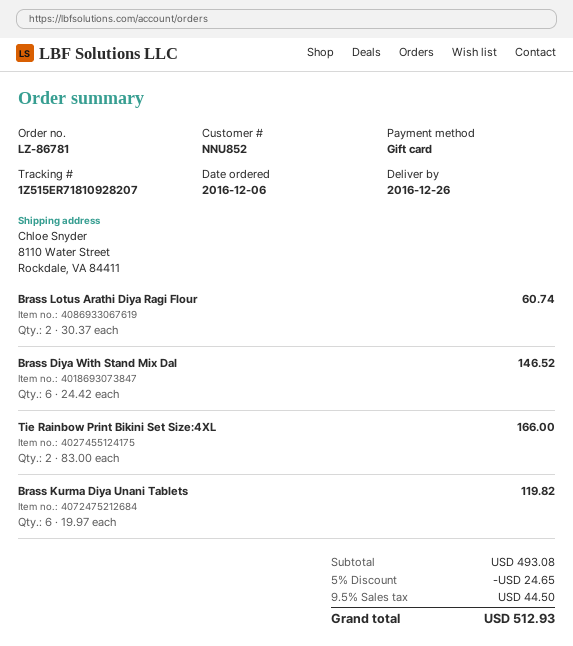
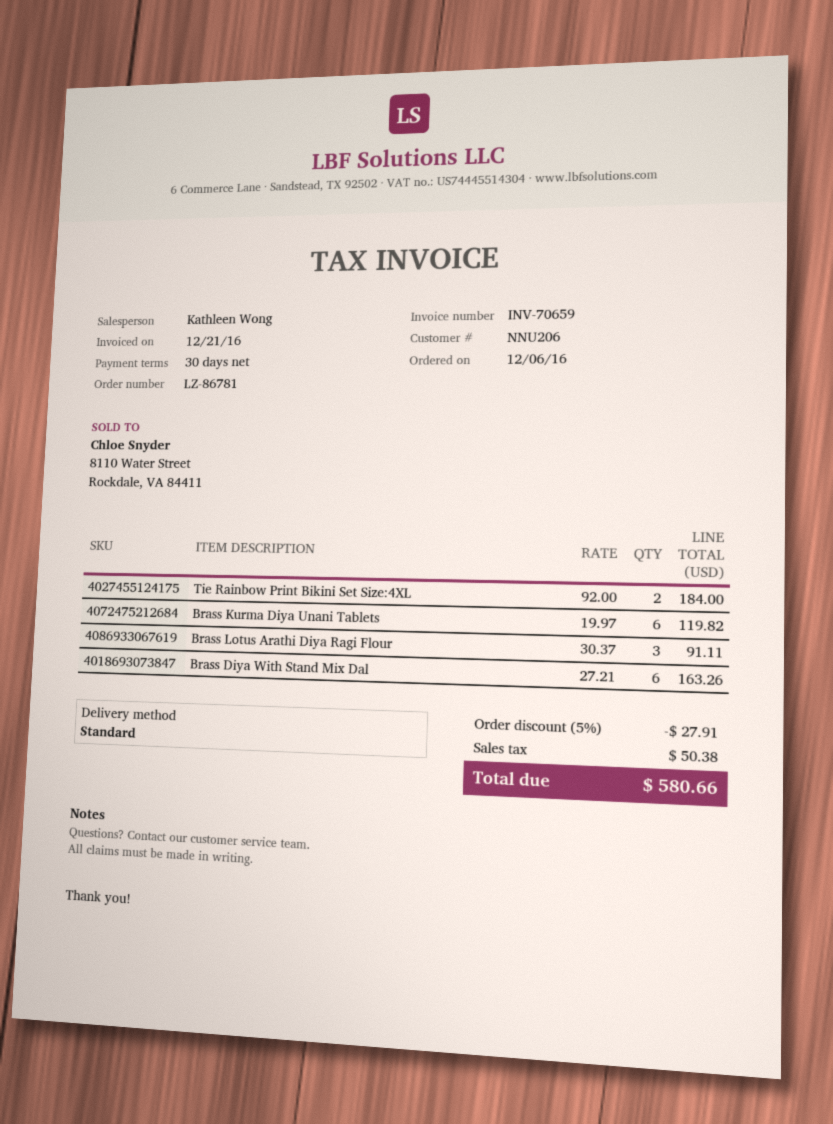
customer number: NNU852 -> NNU206
Brass Lotus Arathi Diya Ragi Flour: 2 x 30.37 = 60.74 -> 3 x 30.37 = 91.11
Brass Diya With Stand Mix Dal: 6 x 24.42 = 146.52 -> 6 x 27.21 = 163.26
Tie Rainbow Print Bikini Set Size:4XL: 2 x 83.00 = 166.00 -> 2 x 92.00 = 184.00
discount: 5% = 24.65 -> 5% = 27.91
tax: 44.50 -> 50.38
total: 512.93 -> 580.66

